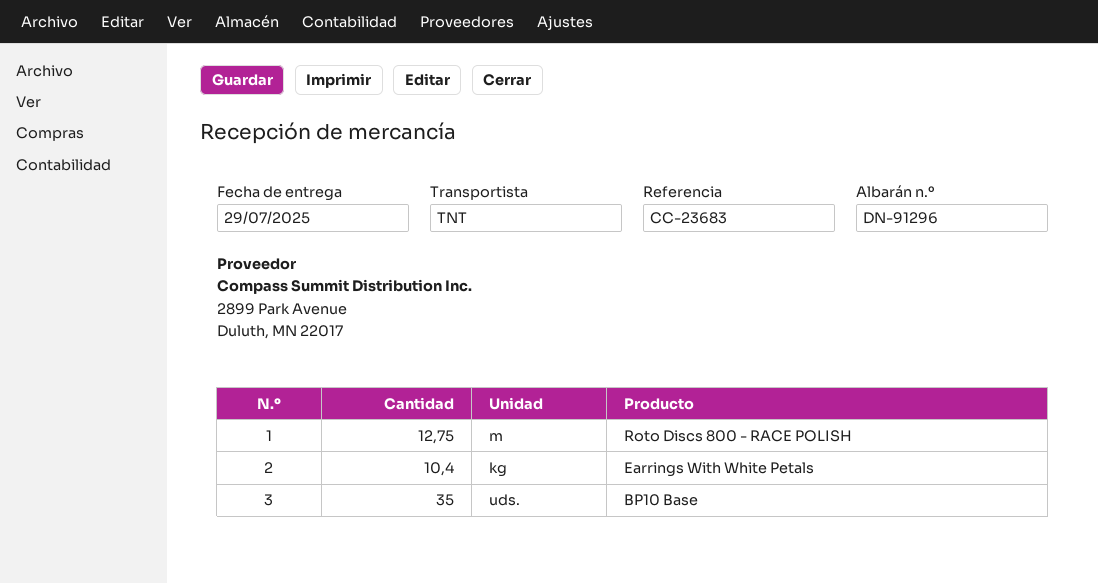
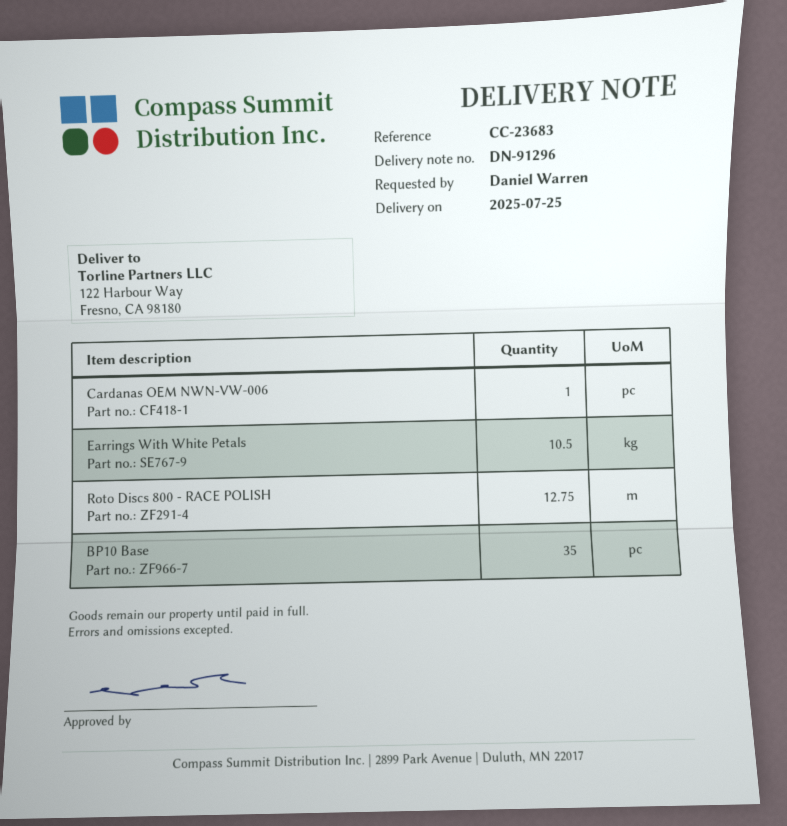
delivery date: 2025-07-29 -> 2025-07-25
Earrings With White Petals: 10.4 -> 10.5
Cardanas OEM NWN-VW-006: none -> 1

